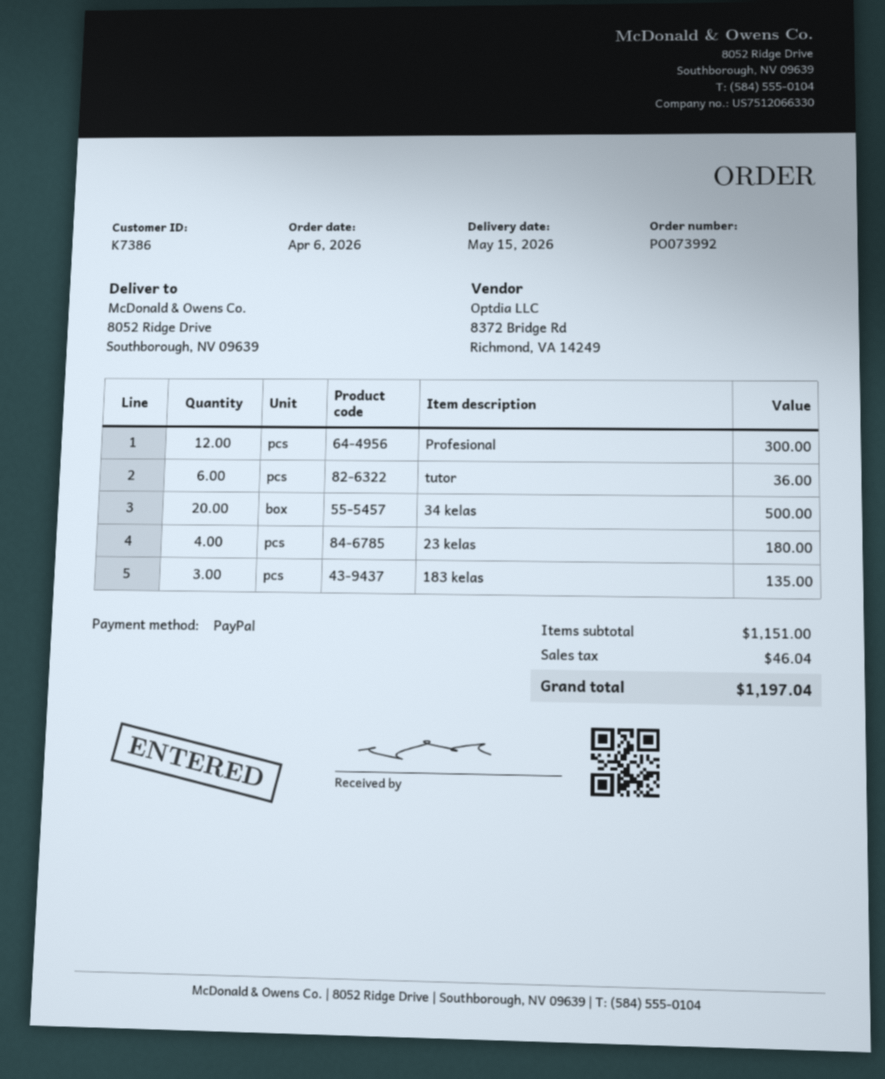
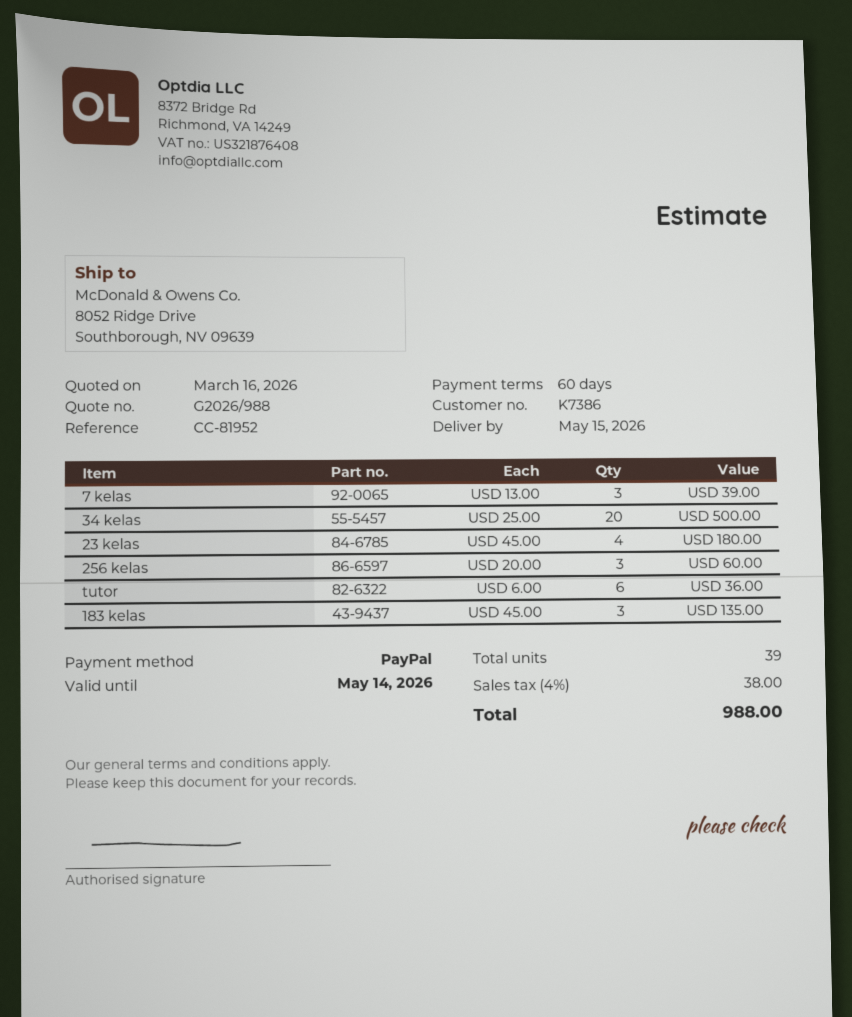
Profesional: 12 for 300.00 -> none
7 kelas: none -> 3 for 39.00
256 kelas: none -> 3 for 60.00
tax: 46.04 -> 38.00
total: 1197.04 -> 988.00

